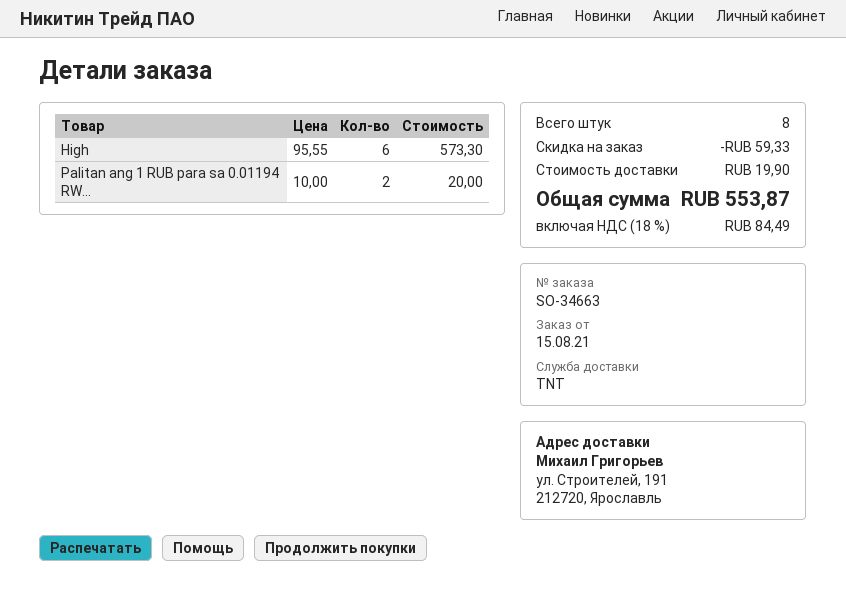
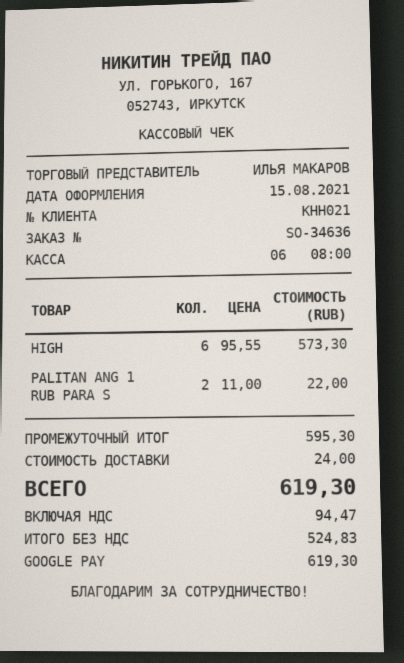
order number: SO-34663 -> SO-34636
Palitan ang 1 RUB para sa 0.01194 RW...: 2 x 10.00 = 20.00 -> 2 x 11.00 = 22.00
discount: 59.33 -> none
shipping: 19.90 -> 24.00
tax: 84.49 -> 94.47
total: 553.87 -> 619.30

